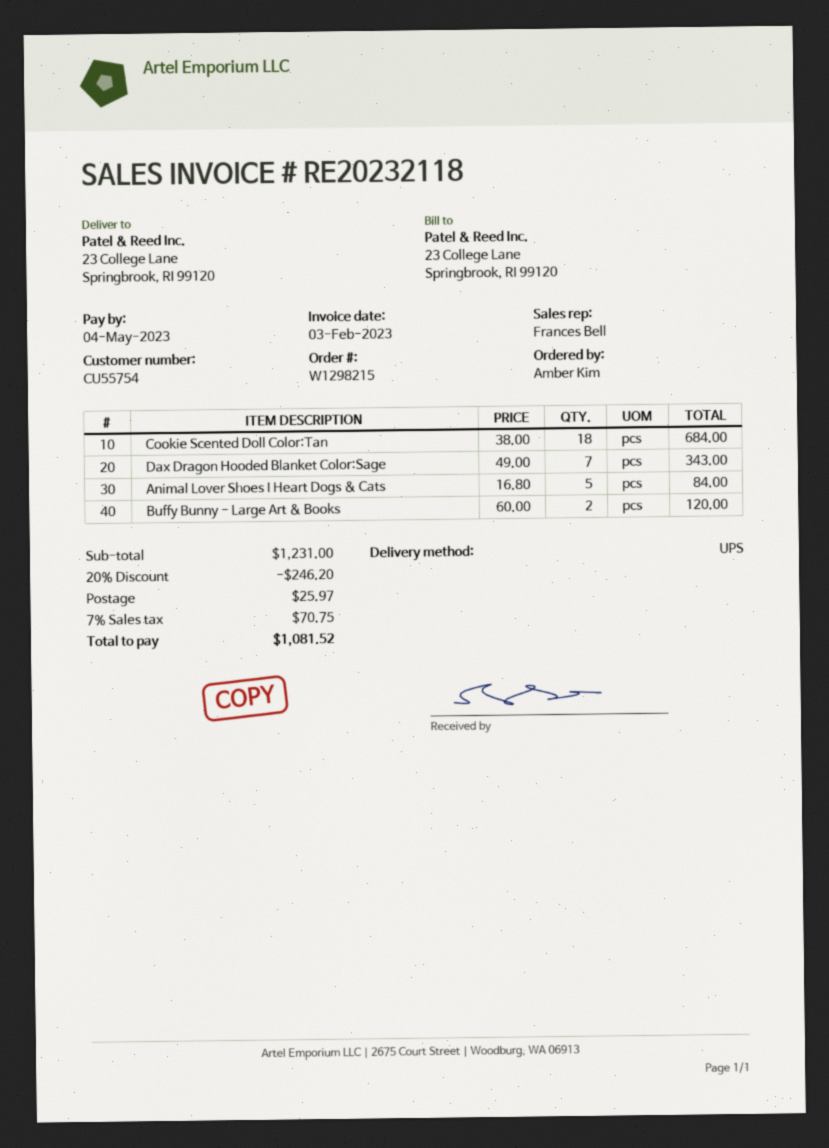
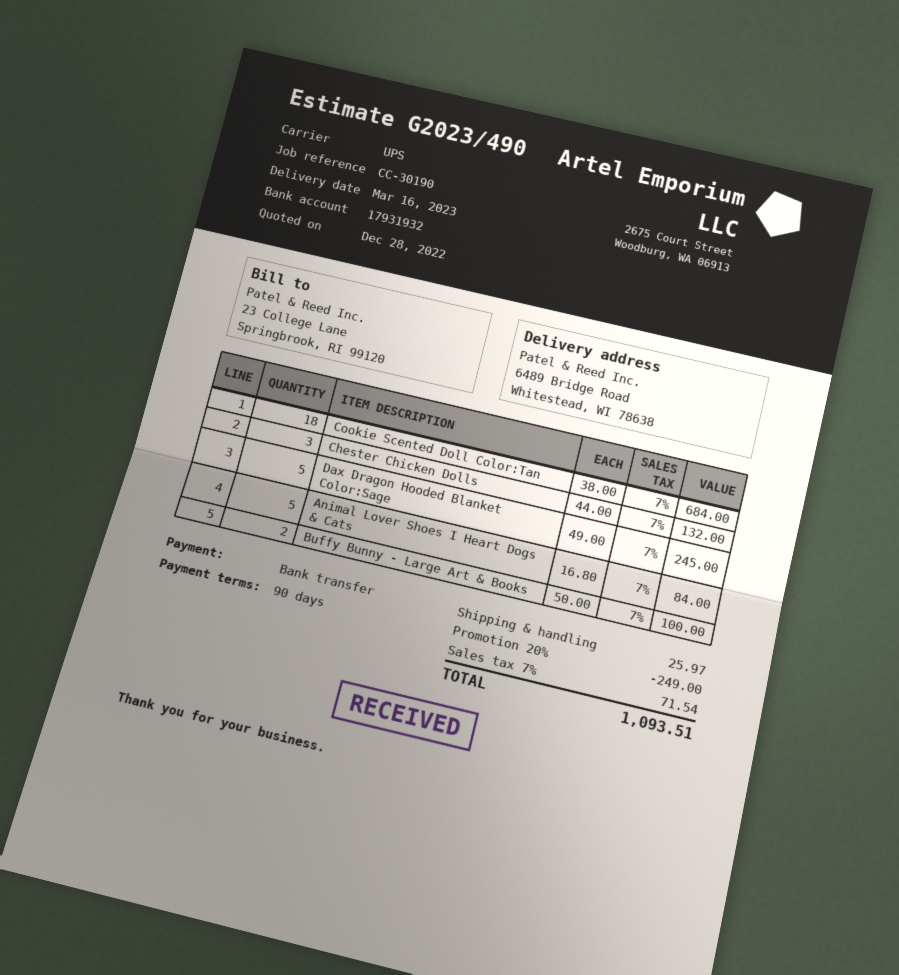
ship to: 23 College Lane, Springbrook, RI 99120 -> 6489 Bridge Road, Whitestead, WI 78638
Dax Dragon Hooded Blanket Color:Sage: 7 x 49.00 = 343.00 -> 5 x 49.00 = 245.00
Buffy Bunny - Large Art & Books: 2 x 60.00 = 120.00 -> 2 x 50.00 = 100.00
Chester Chicken Dolls: none -> 3 x 44.00 = 132.00
discount: 20% = 246.20 -> 20% = 249.00
tax: 7% = 70.75 -> 7% = 71.54
total: 1081.52 -> 1093.51

